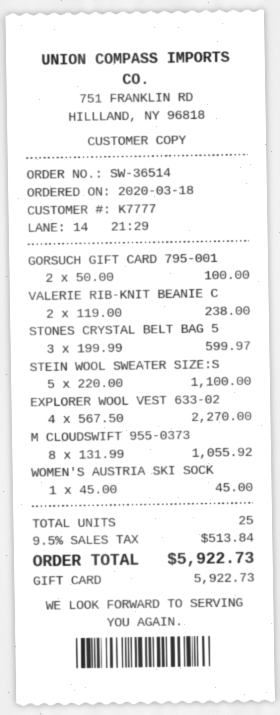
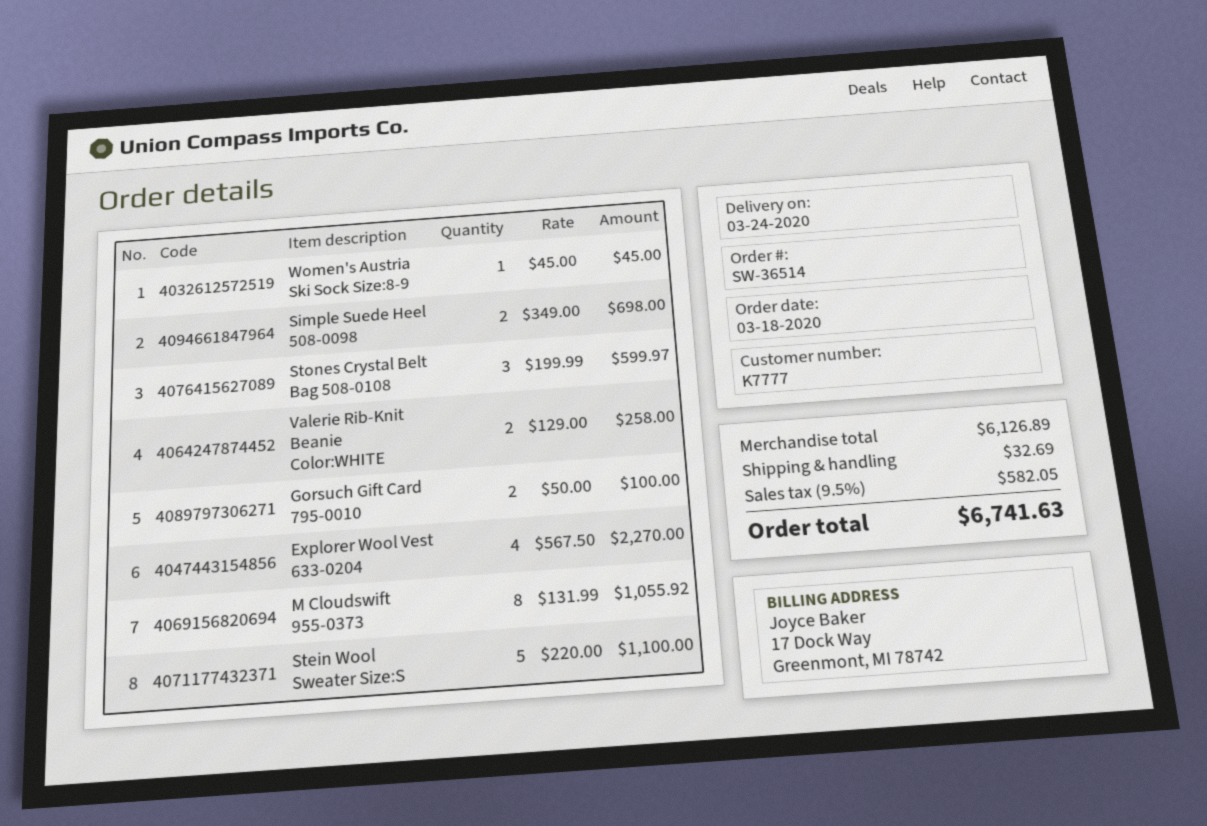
VALERIE RIB-KNIT BEANIE C: 2 x 119.00 = 238.00 -> 2 x 129.00 = 258.00
Simple Suede Heel 508-0098: none -> 2 x 349.00 = 698.00
shipping: none -> 32.69
tax: 9.5% = 513.84 -> 9.5% = 582.05
total: 5922.73 -> 6741.63

